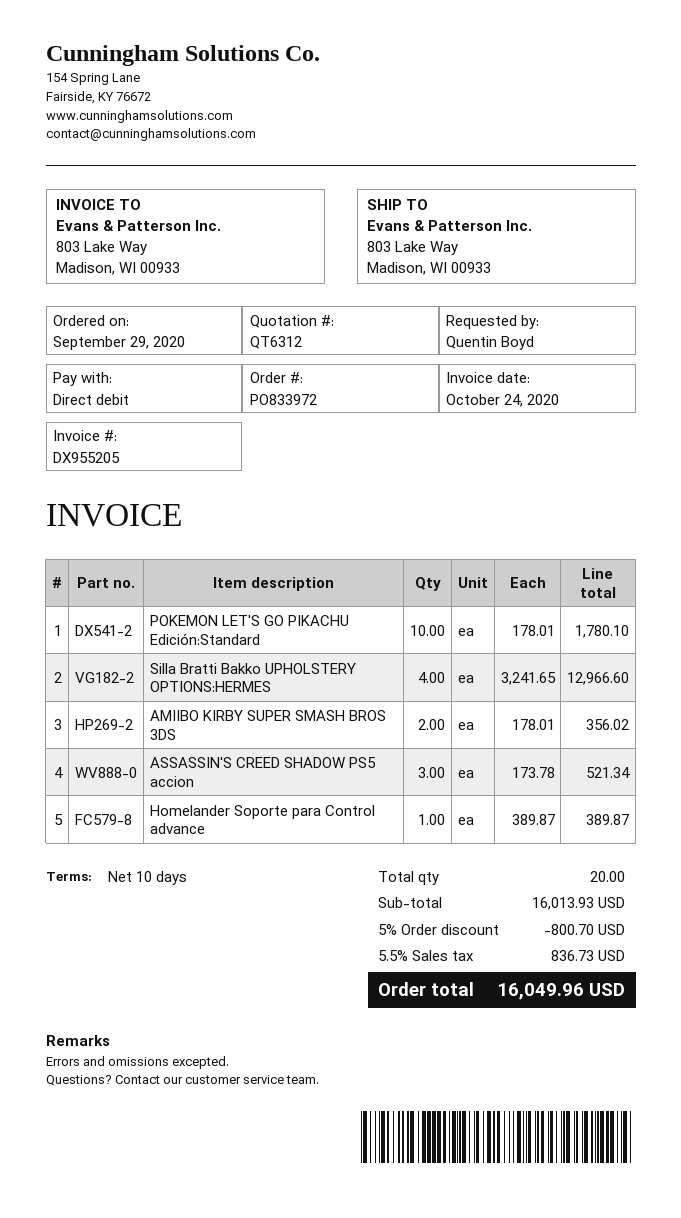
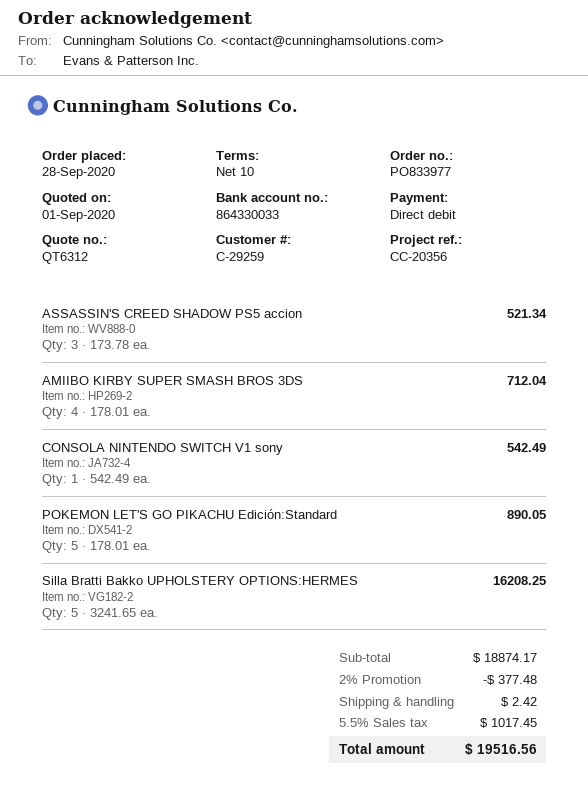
order number: PO833972 -> PO833977
order date: 2020-09-29 -> 2020-09-28
POKEMON LET'S GO PIKACHU Edición:Standard: 10 x 178.01 = 1780.10 -> 5 x 178.01 = 890.05
Silla Bratti Bakko UPHOLSTERY OPTIONS:HERMES: 4 x 3241.65 = 12966.60 -> 5 x 3241.65 = 16208.25
AMIIBO KIRBY SUPER SMASH BROS 3DS: 2 x 178.01 = 356.02 -> 4 x 178.01 = 712.04
Homelander Soporte para Control advance: 1 x 389.87 = 389.87 -> none
CONSOLA NINTENDO SWITCH V1 sony: none -> 1 x 542.49 = 542.49
subtotal: 16013.93 -> 18874.17
discount: 5% = 800.70 -> 2% = 377.48
shipping: none -> 2.42
tax: 5.5% = 836.73 -> 5.5% = 1017.45
total: 16049.96 -> 19516.56

